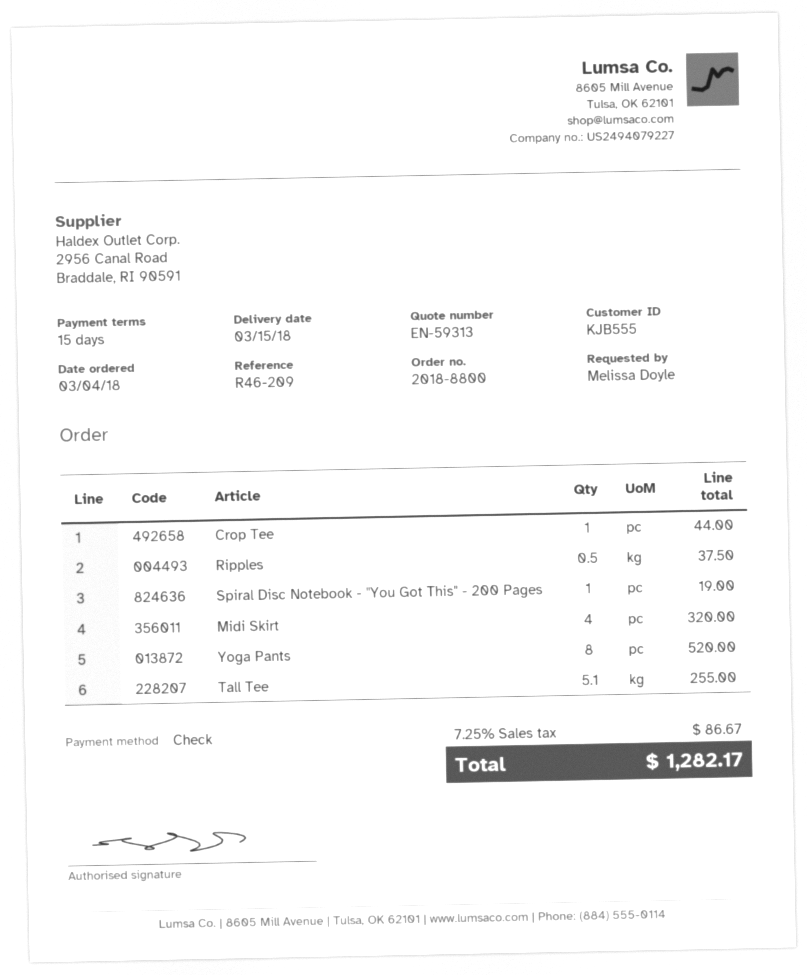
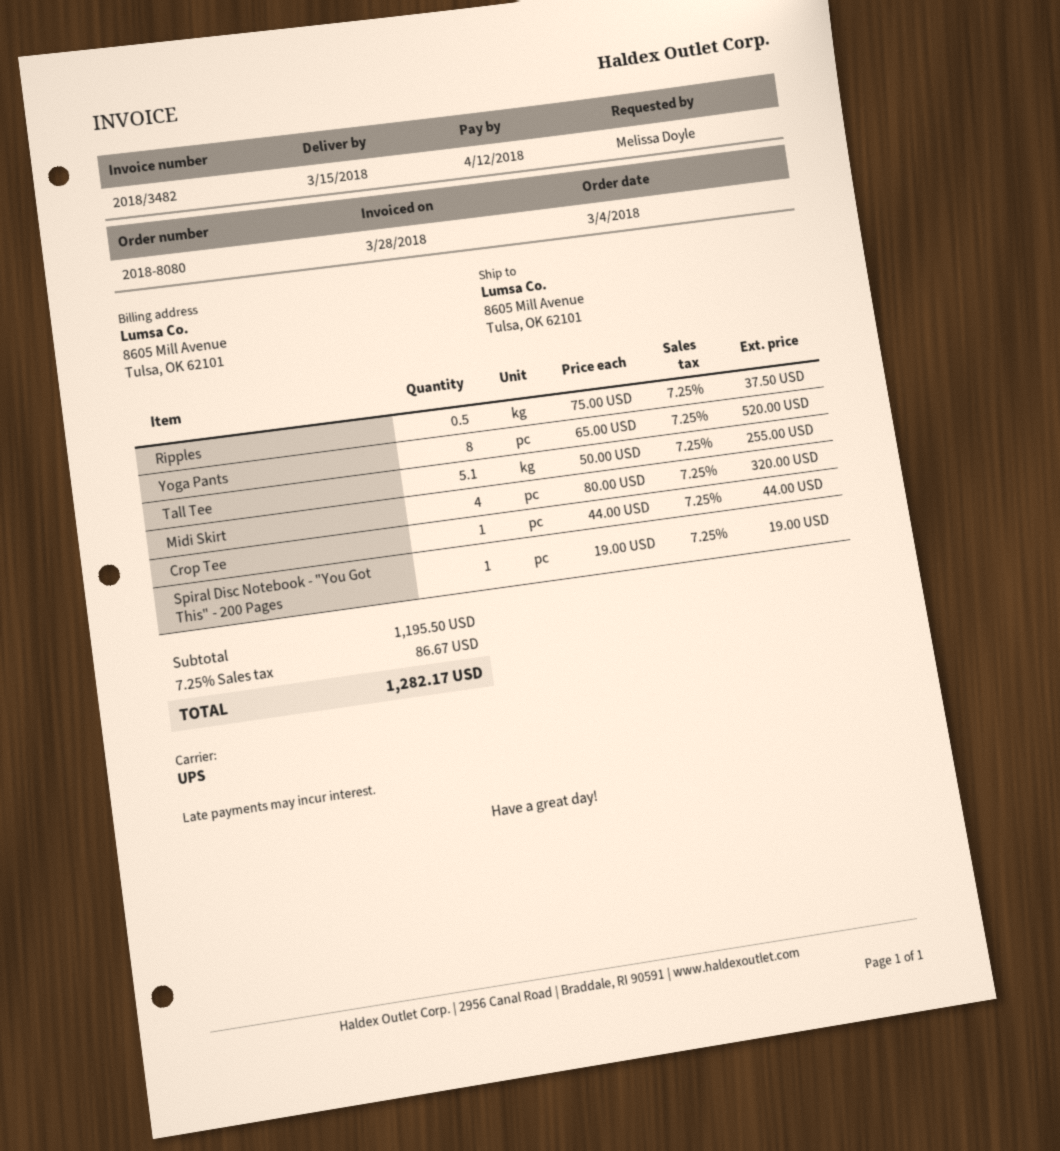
order number: 2018-8800 -> 2018-8080

